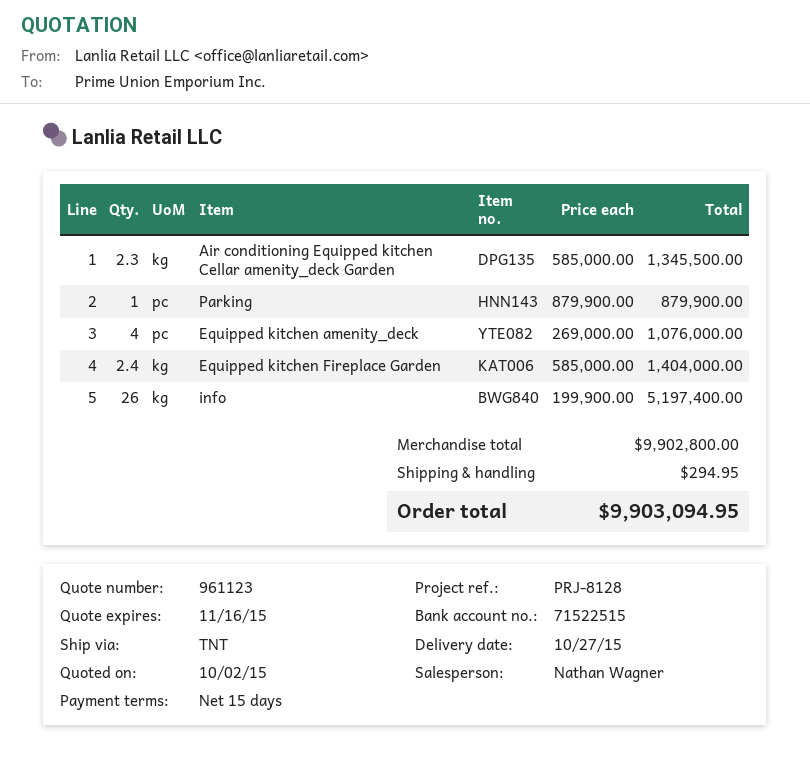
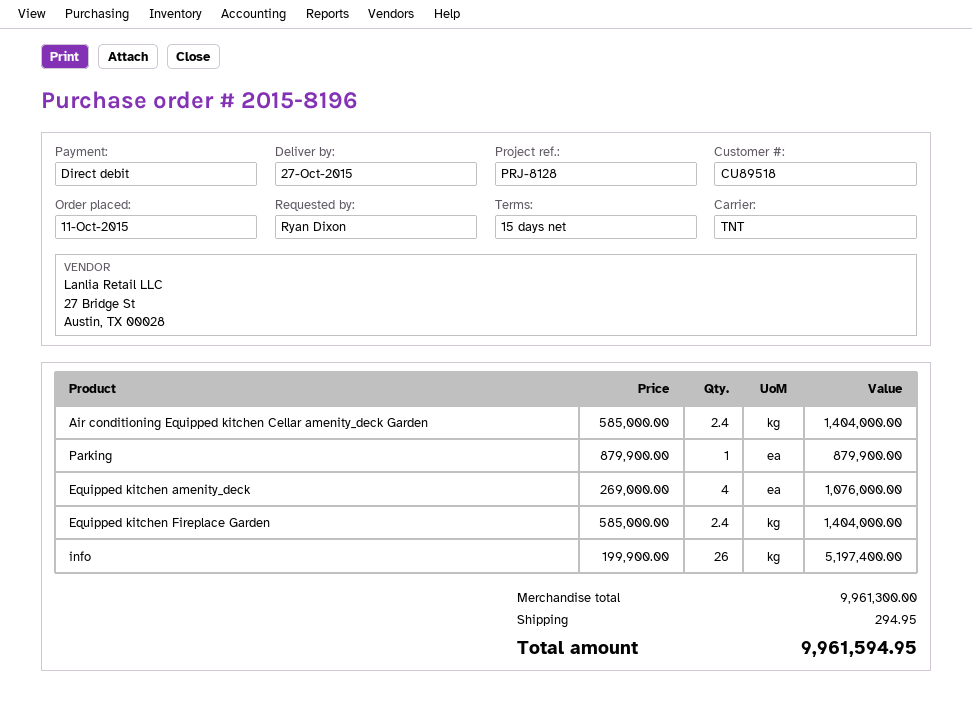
Air conditioning Equipped kitchen Cellar amenity_deck Garden: 2.3 x 585000.00 = 1345500.00 -> 2.4 x 585000.00 = 1404000.00
subtotal: 9902800.00 -> 9961300.00
total: 9903094.95 -> 9961594.95

